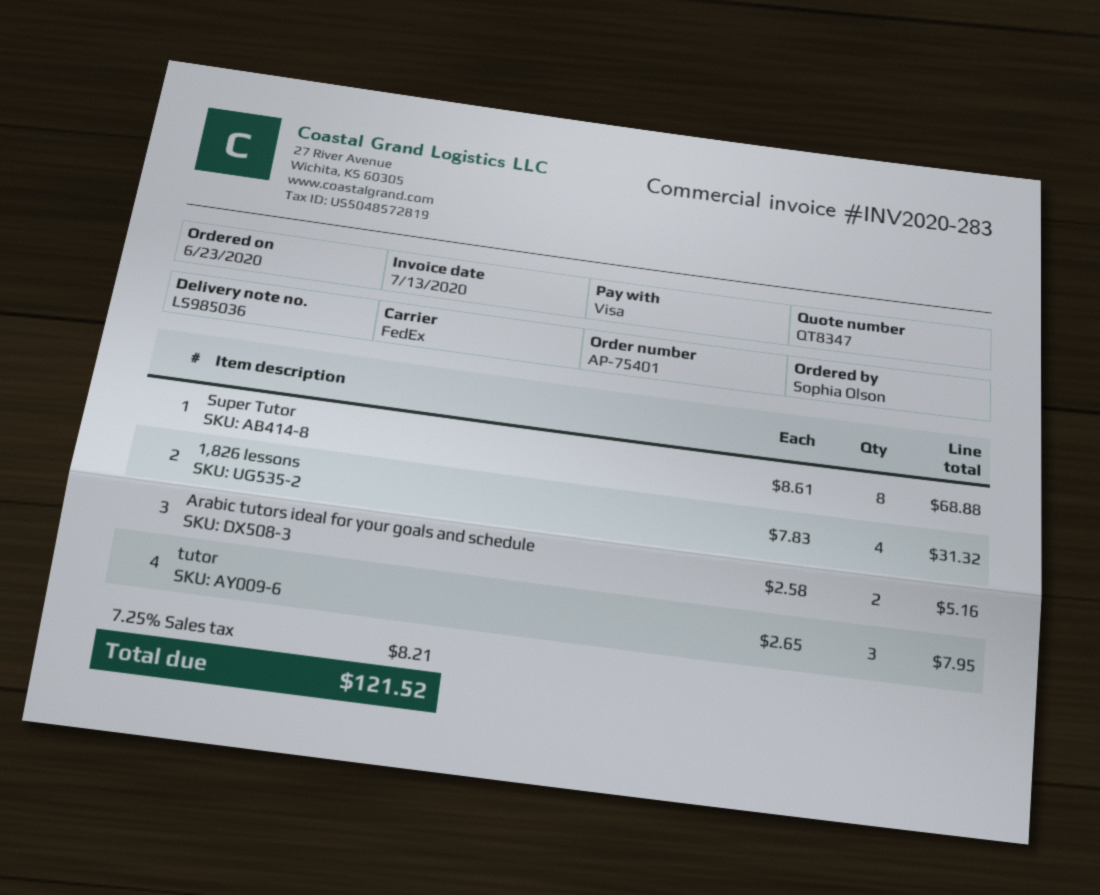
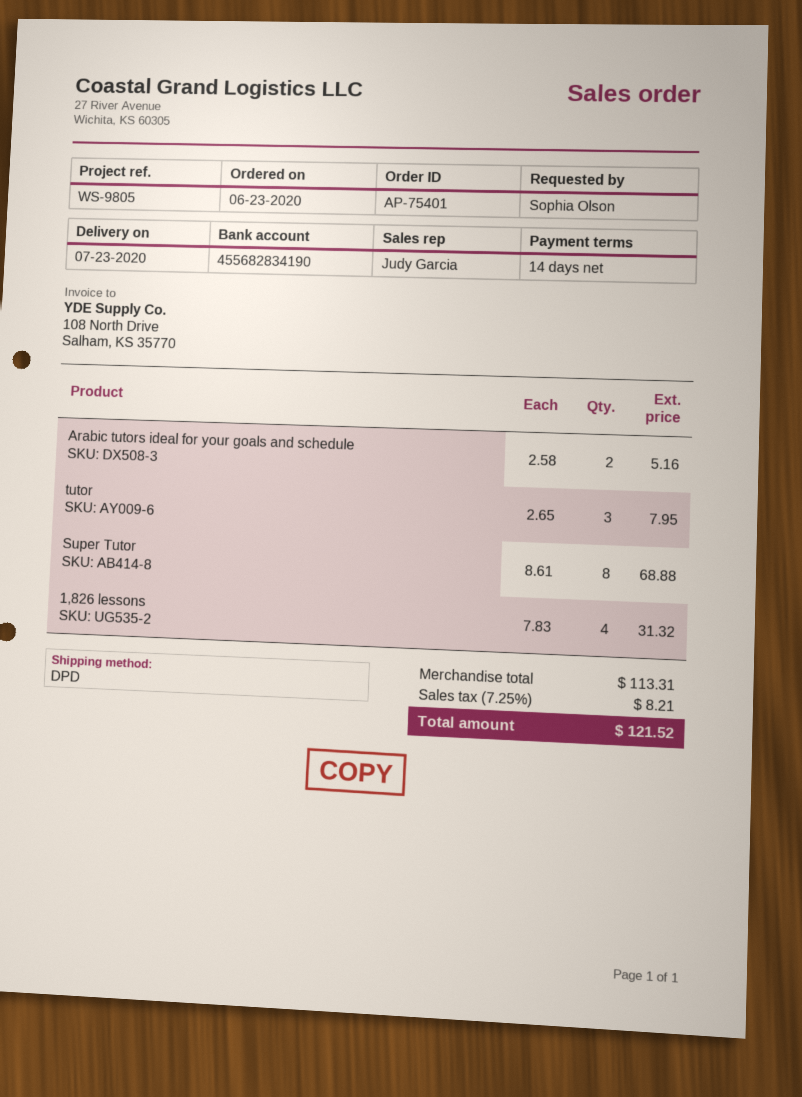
shipping method: FedEx -> DPD

